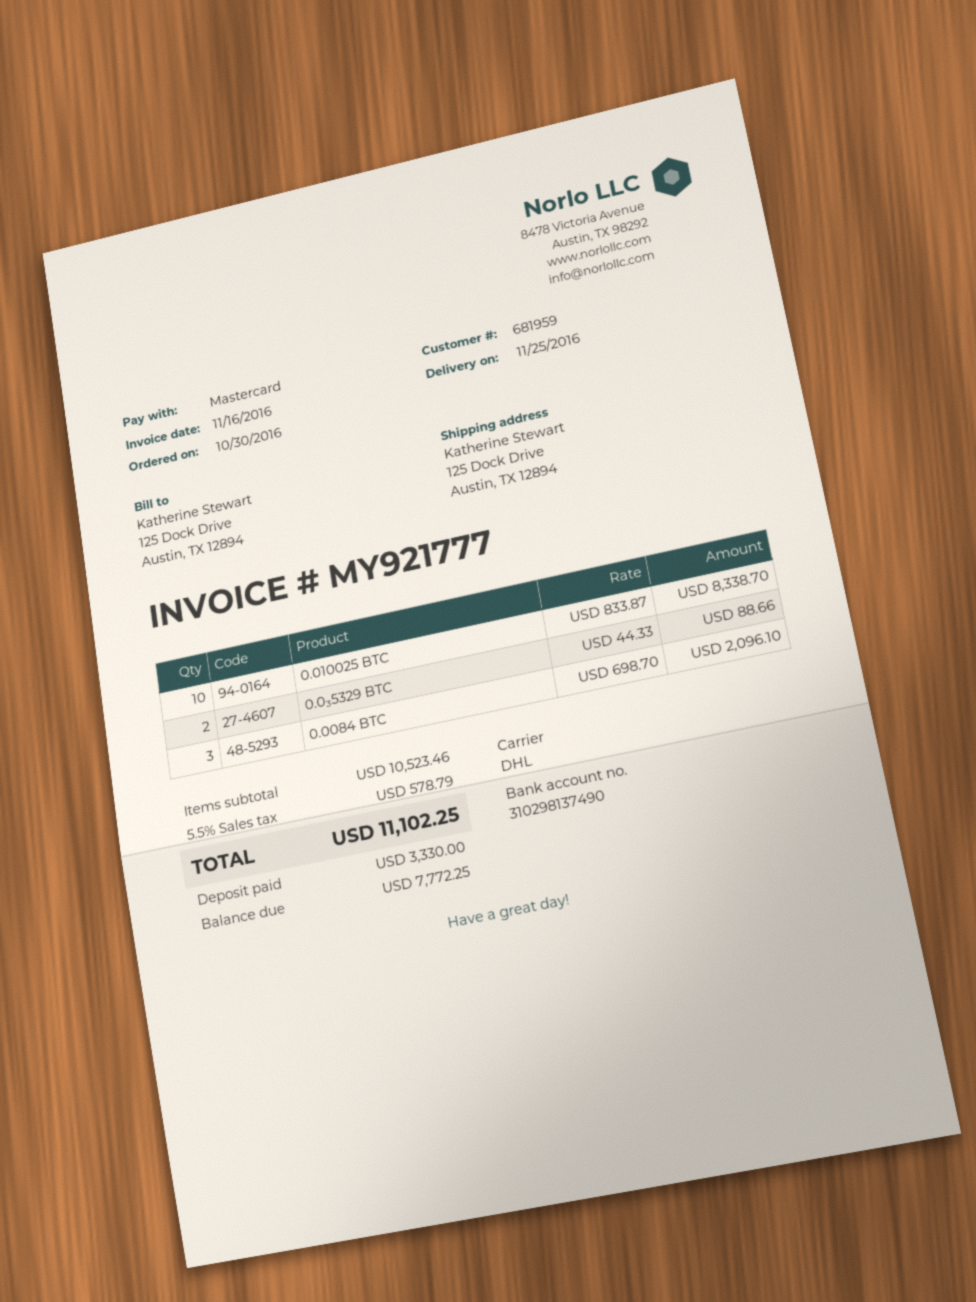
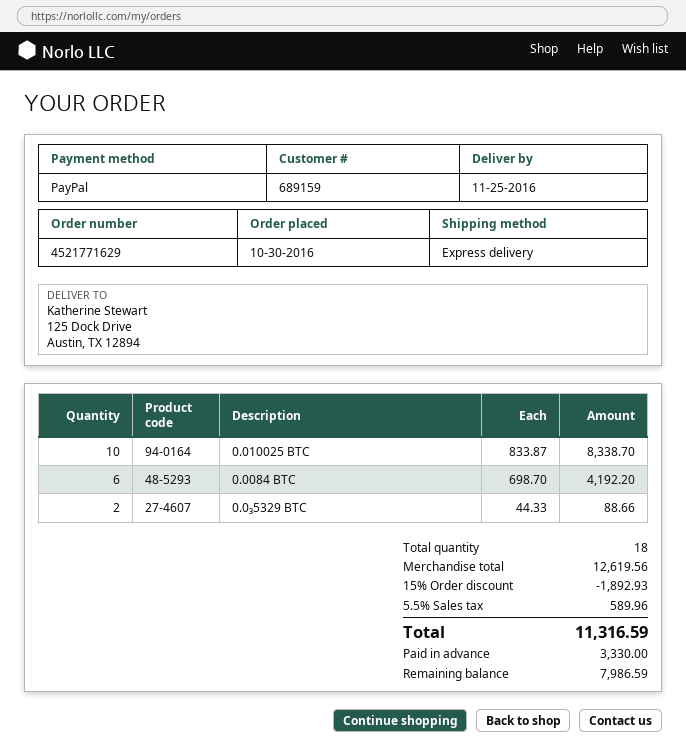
customer number: 681959 -> 689159
payment method: Mastercard -> PayPal
shipping method: DHL -> express
0.0084 BTC: 3 x 698.70 = 2096.10 -> 6 x 698.70 = 4192.20
subtotal: 10523.46 -> 12619.56
discount: none -> 15% = 1892.93
tax: 5.5% = 578.79 -> 5.5% = 589.96
total: 11102.25 -> 11316.59
balance: 7772.25 -> 7986.59

